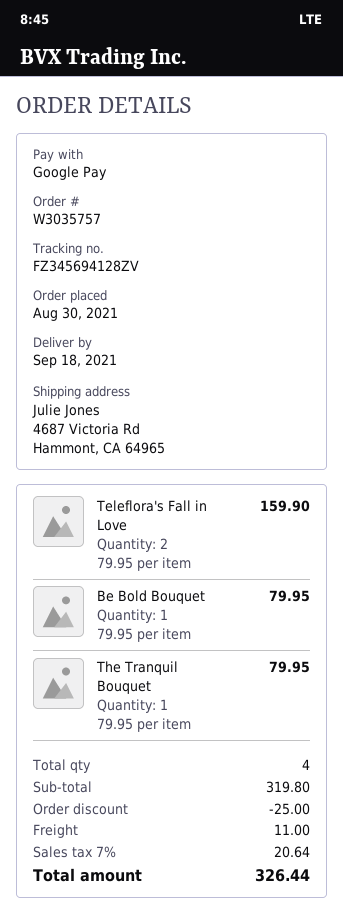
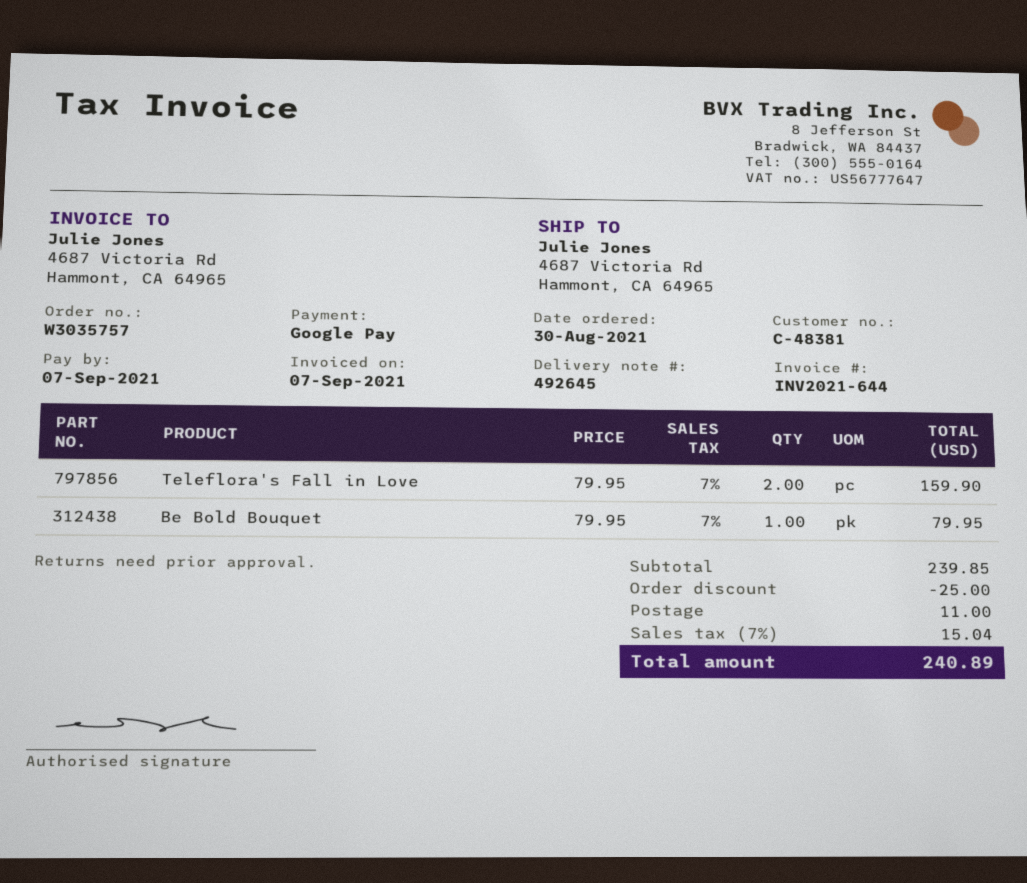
The Tranquil Bouquet: 1 x 79.95 = 79.95 -> none
subtotal: 319.80 -> 239.85
tax: 7% = 20.64 -> 7% = 15.04
total: 326.44 -> 240.89

